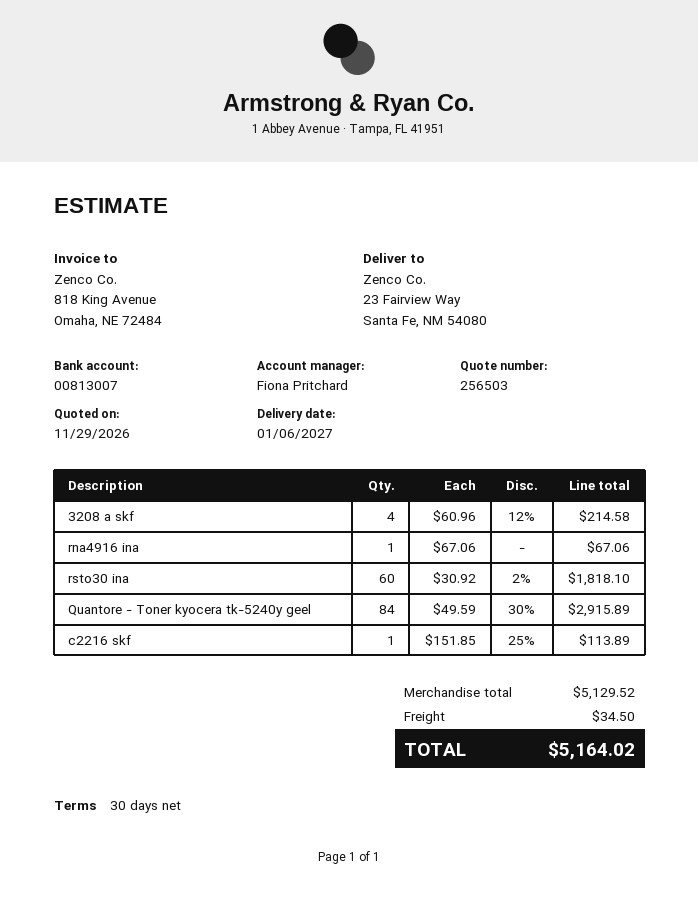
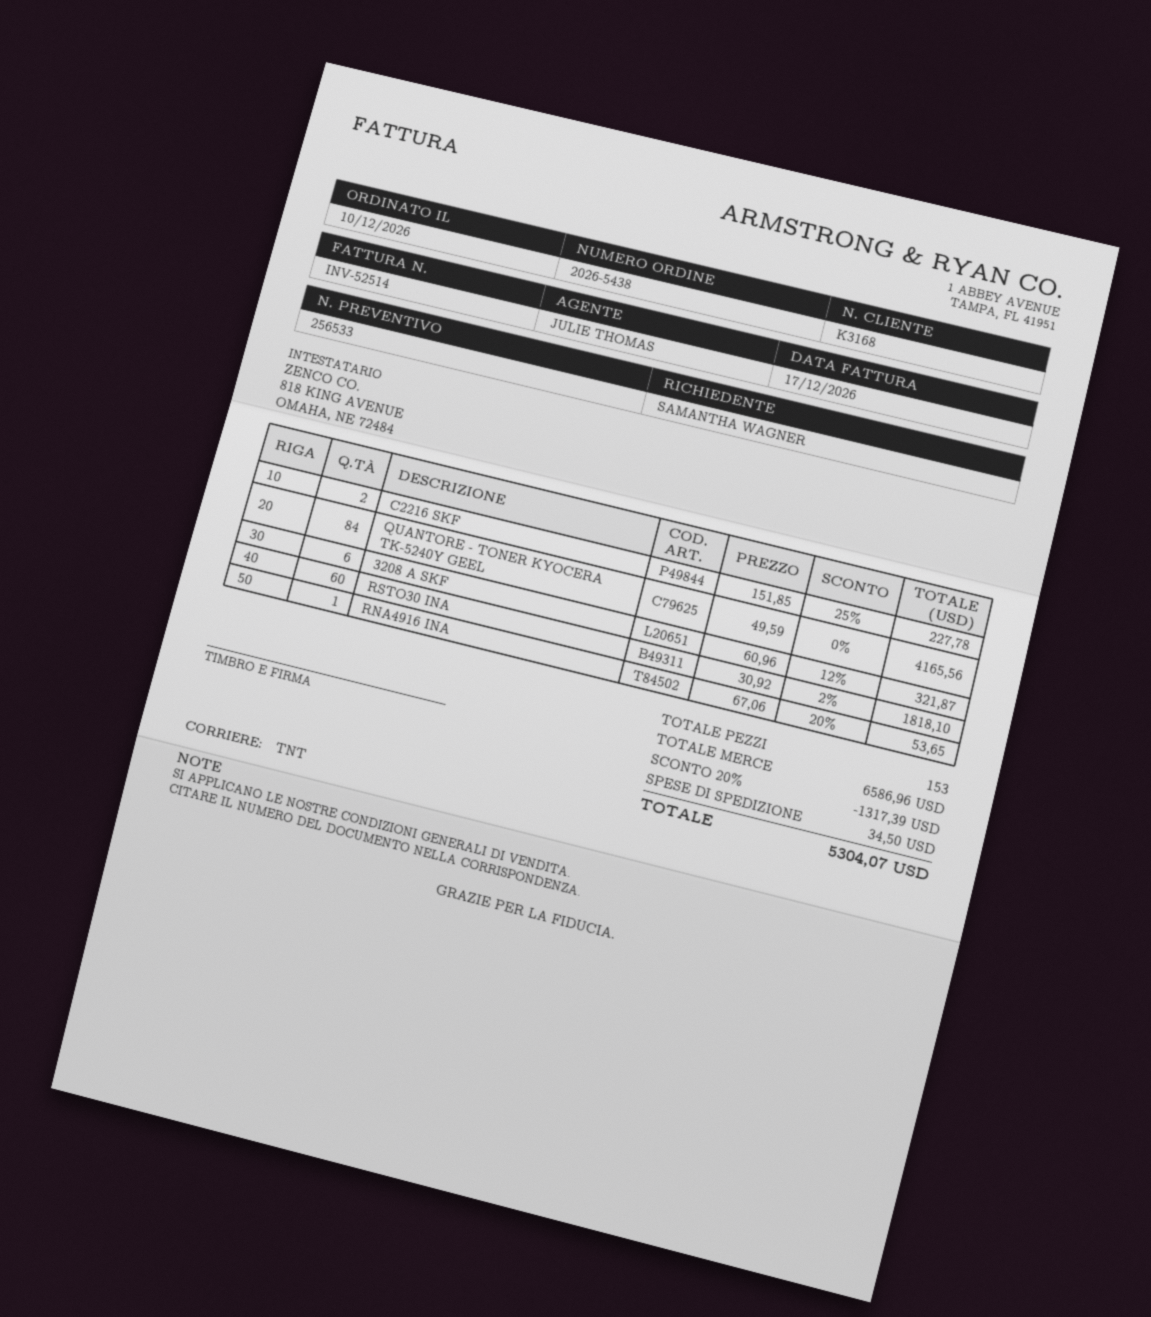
quote number: 256503 -> 256533
sales rep: Fiona Pritchard -> JULIE THOMAS
3208 a skf: 4 x 60.96 - 12% = 214.58 -> 6 x 60.96 - 12% = 321.87
rna4916 ina: 1 x 67.06 = 67.06 -> 1 x 67.06 - 20% = 53.65
Quantore - Toner kyocera tk-5240y geel: 84 x 49.59 - 30% = 2915.89 -> 84 x 49.59 = 4165.56
c2216 skf: 1 x 151.85 - 25% = 113.89 -> 2 x 151.85 - 25% = 227.78
subtotal: 5129.52 -> 6586.96
discount: none -> 20% = 1317.39
total: 5164.02 -> 5304.07

